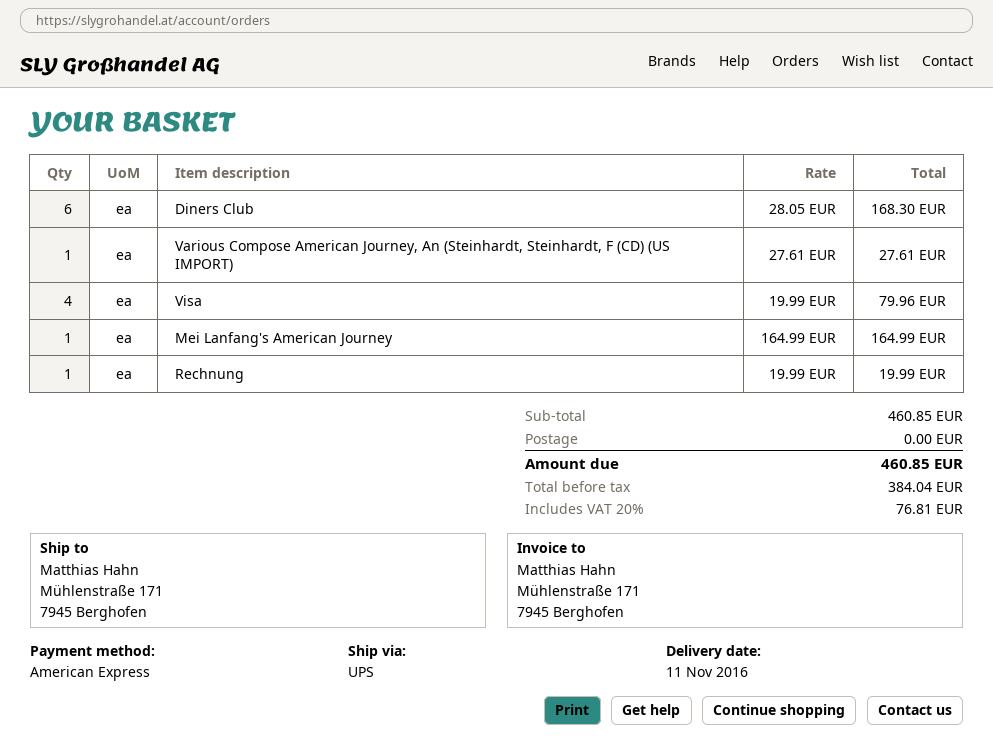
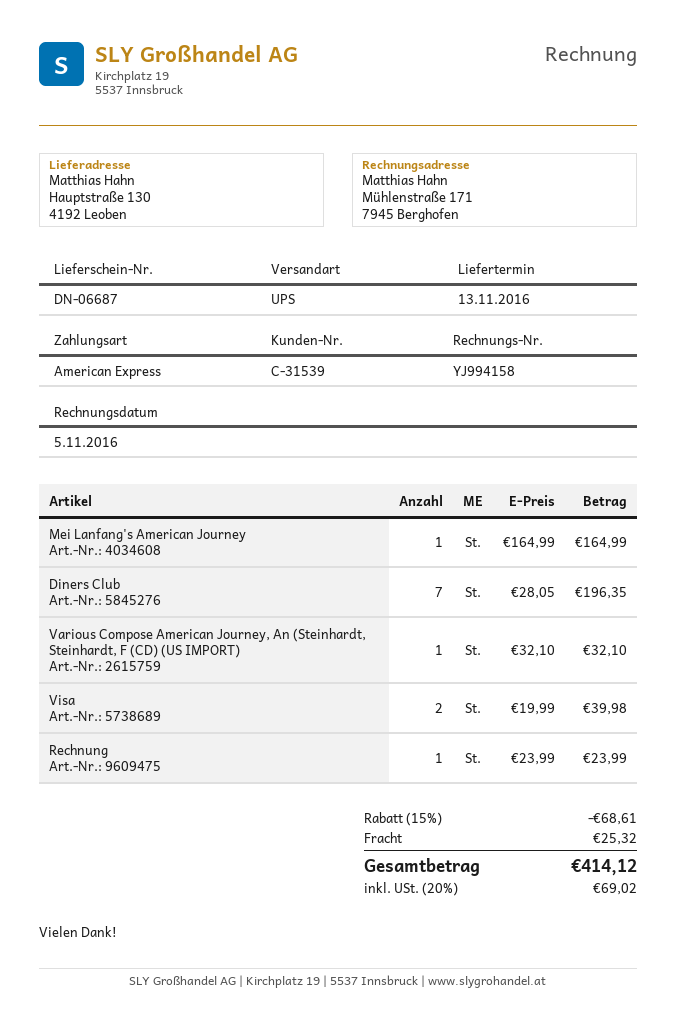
delivery date: 2016-11-11 -> 2016-11-13
ship to: Mühlenstraße 171, 7945 Berghofen -> Hauptstraße 130, 4192 Leoben
Diners Club: 6 x 28.05 = 168.30 -> 7 x 28.05 = 196.35
Various Compose American Journey, An (Steinhardt, Steinhardt, F (CD) (US IMPORT): 1 x 27.61 = 27.61 -> 1 x 32.10 = 32.10
Visa: 4 x 19.99 = 79.96 -> 2 x 19.99 = 39.98
Rechnung: 1 x 19.99 = 19.99 -> 1 x 23.99 = 23.99
discount: none -> 15% = 68.61
shipping: 0.00 -> 25.32
tax: 20% = 76.81 -> 20% = 69.02
total: 460.85 -> 414.12

